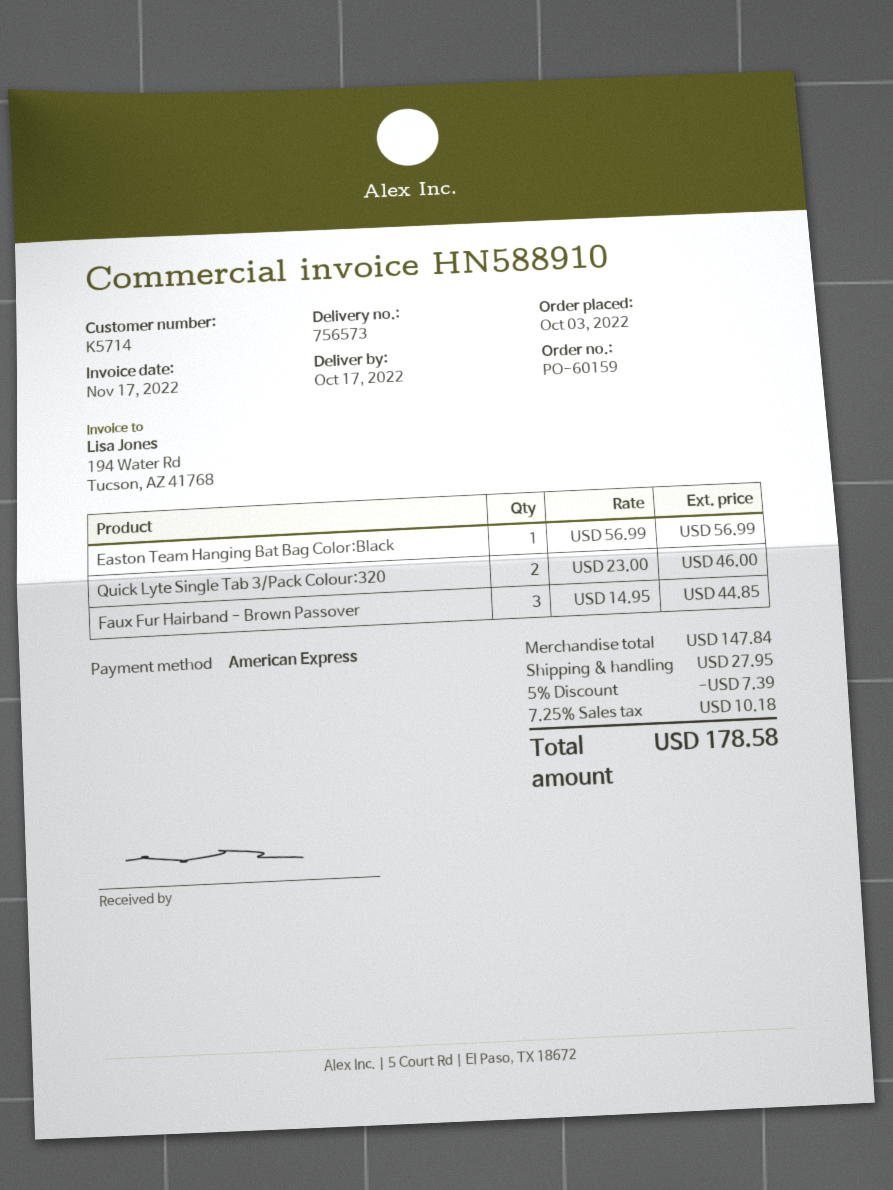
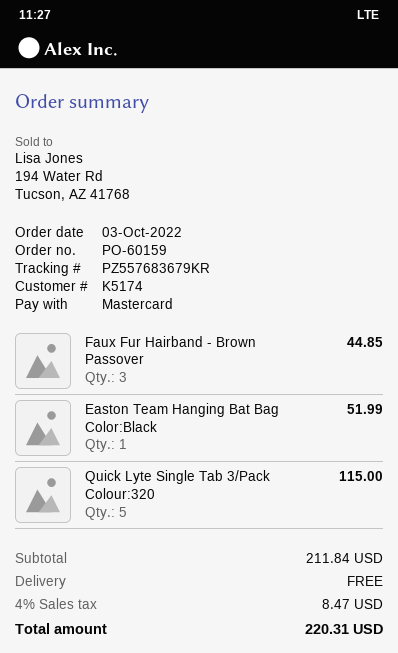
customer number: K5714 -> K5174
payment method: American Express -> Mastercard
Easton Team Hanging Bat Bag Color:Black: 1 for 56.99 -> 1 for 51.99
Quick Lyte Single Tab 3/Pack Colour:320: 2 for 46.00 -> 5 for 115.00
subtotal: 147.84 -> 211.84
discount: 5% = 7.39 -> none
shipping: 27.95 -> 0.00
tax: 7.25% = 10.18 -> 4% = 8.47
total: 178.58 -> 220.31

